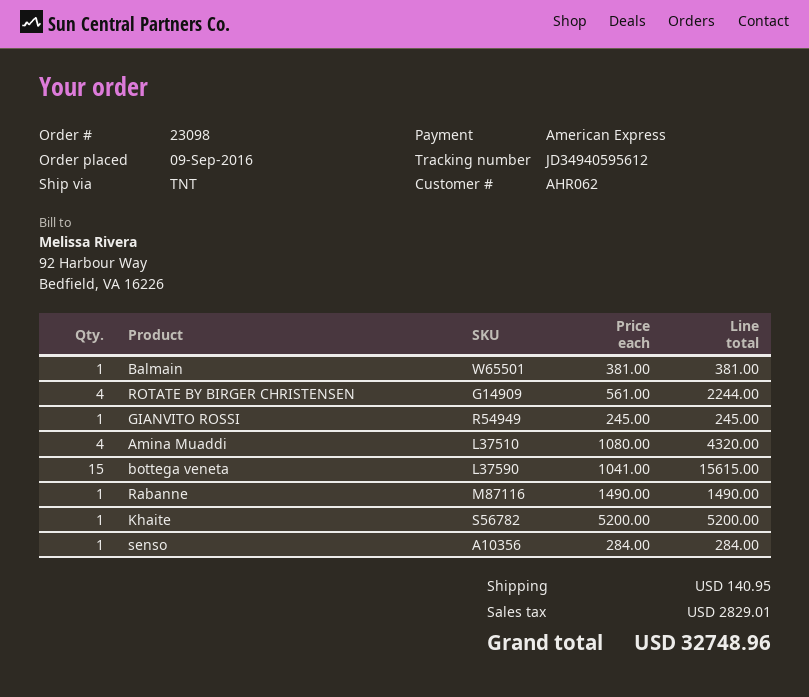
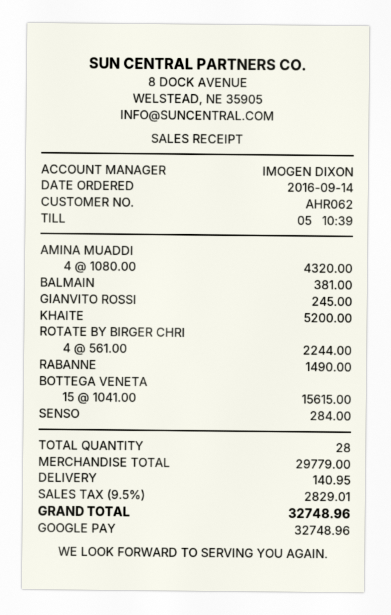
order date: 2016-09-09 -> 2016-09-14
payment method: American Express -> Google Pay

